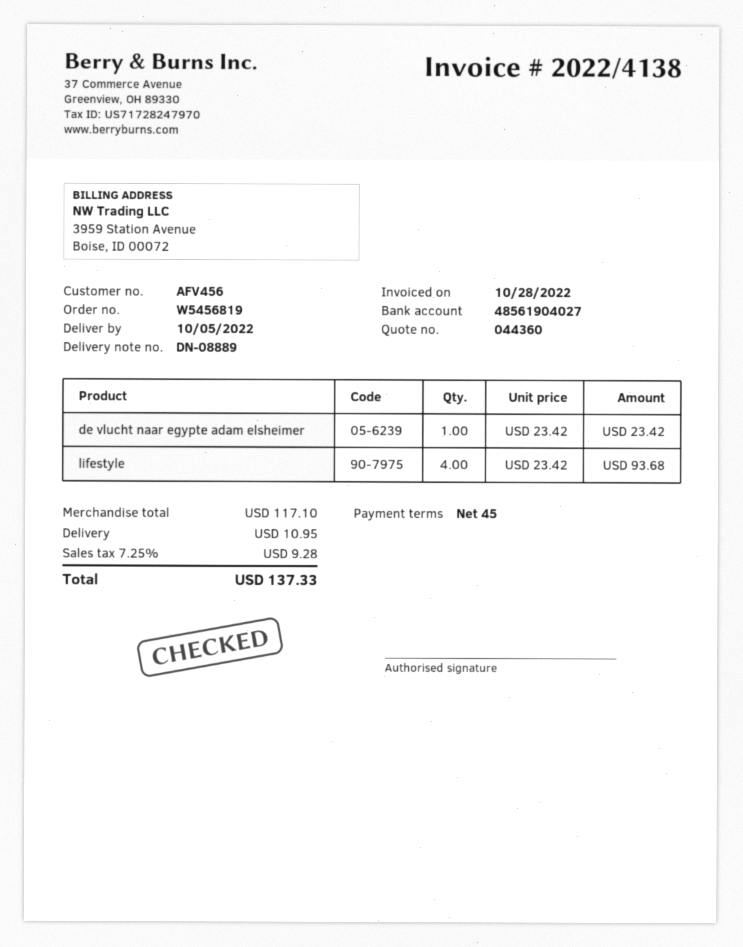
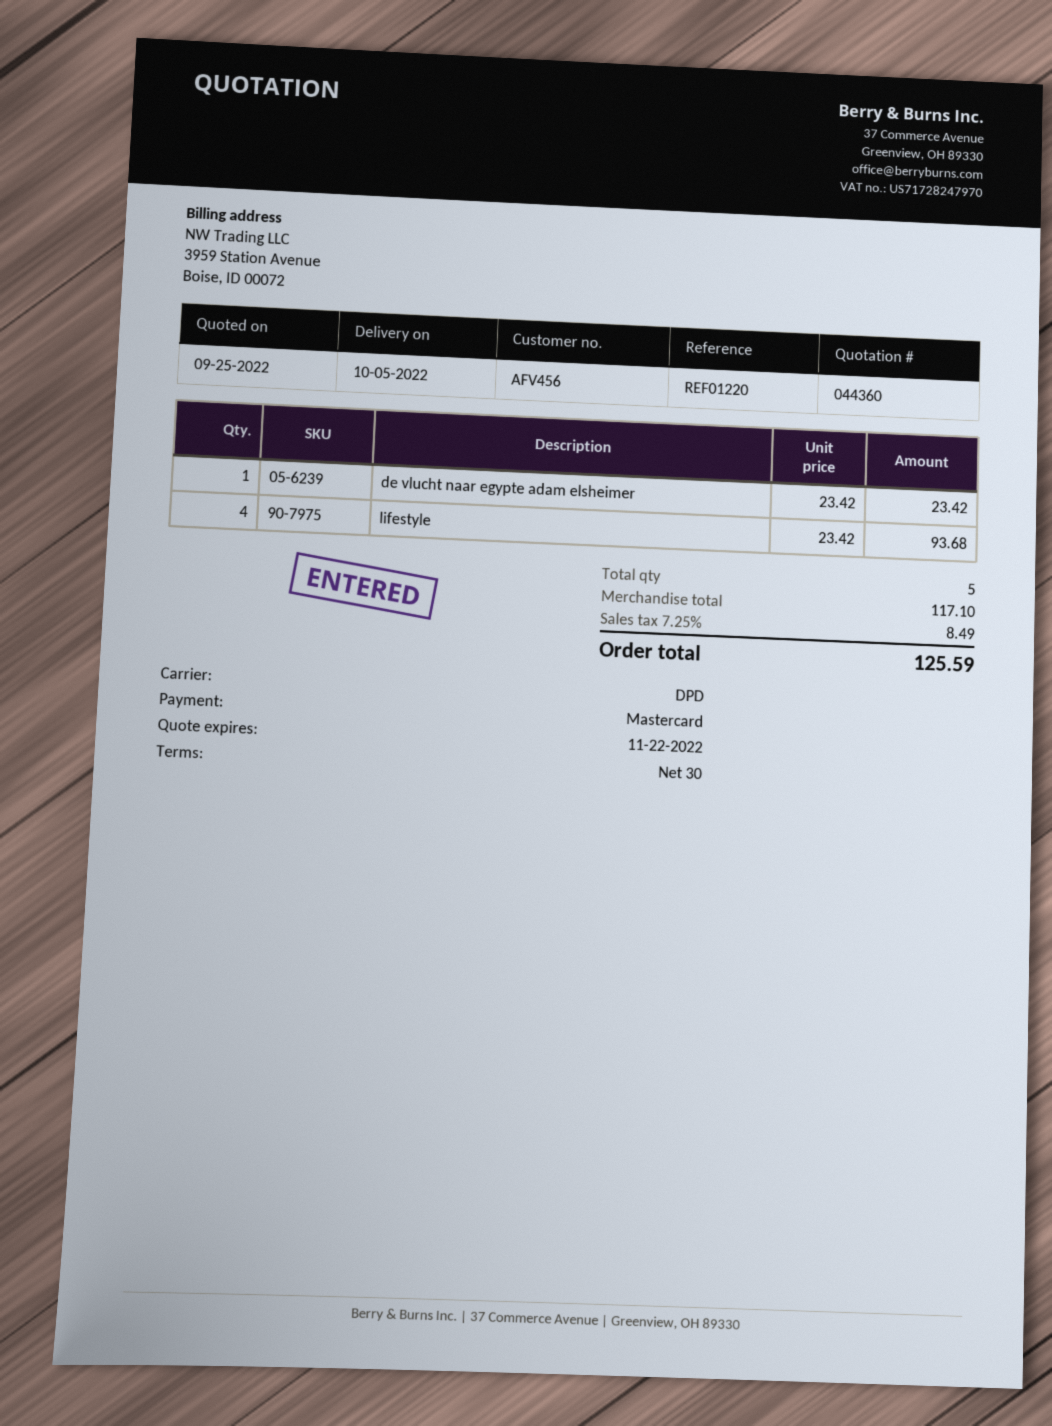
payment terms: 45 days -> 30 days
shipping: 10.95 -> none
tax: 7.25% = 9.28 -> 7.25% = 8.49
total: 137.33 -> 125.59

